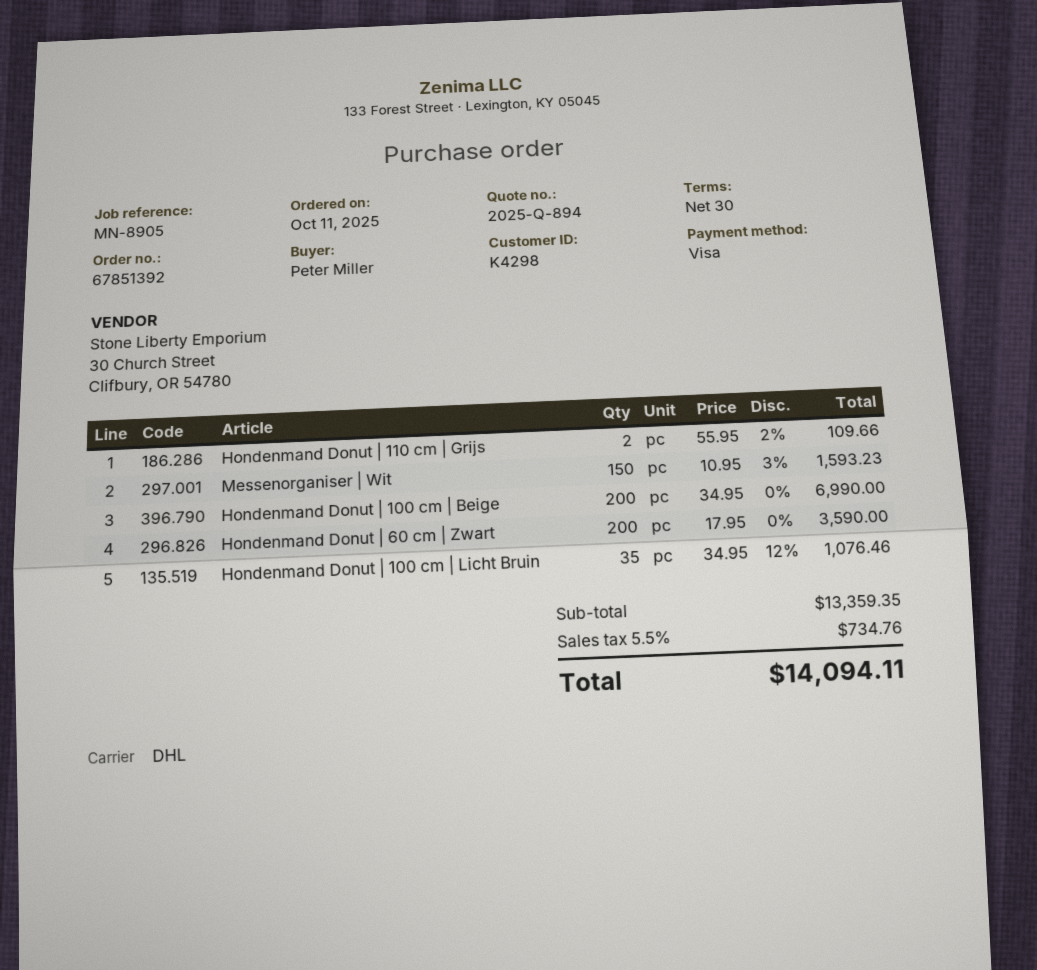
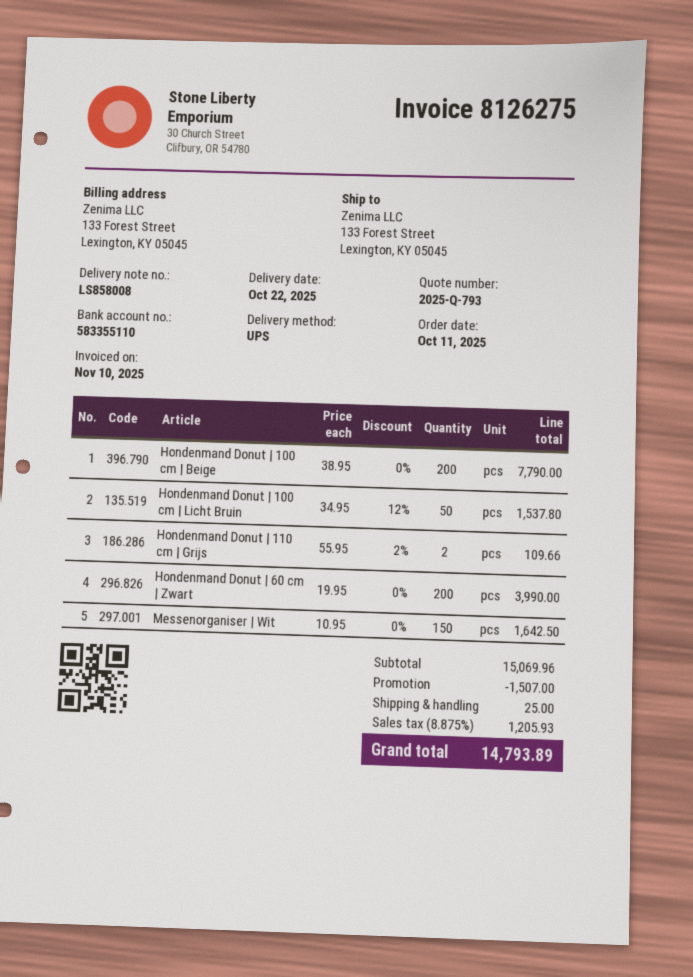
quote number: 2025-Q-894 -> 2025-Q-793
shipping method: DHL -> UPS
Messenorganiser | Wit: 150 x 10.95 - 3% = 1593.23 -> 150 x 10.95 = 1642.50
Hondenmand Donut | 100 cm | Beige: 200 x 34.95 = 6990.00 -> 200 x 38.95 = 7790.00
Hondenmand Donut | 60 cm | Zwart: 200 x 17.95 = 3590.00 -> 200 x 19.95 = 3990.00
Hondenmand Donut | 100 cm | Licht Bruin: 35 x 34.95 - 12% = 1076.46 -> 50 x 34.95 - 12% = 1537.80
subtotal: 13359.35 -> 15069.96
discount: none -> 1507.00
shipping: none -> 25.00
tax: 5.5% = 734.76 -> 8.875% = 1205.93
total: 14094.11 -> 14793.89

